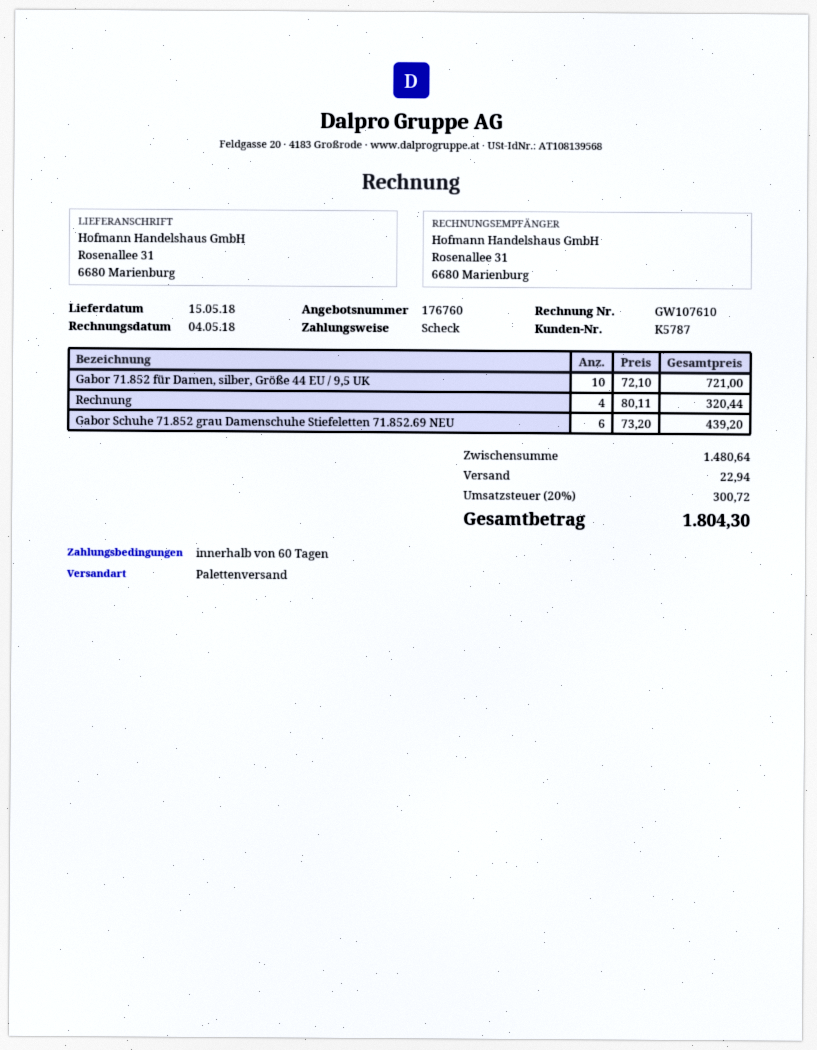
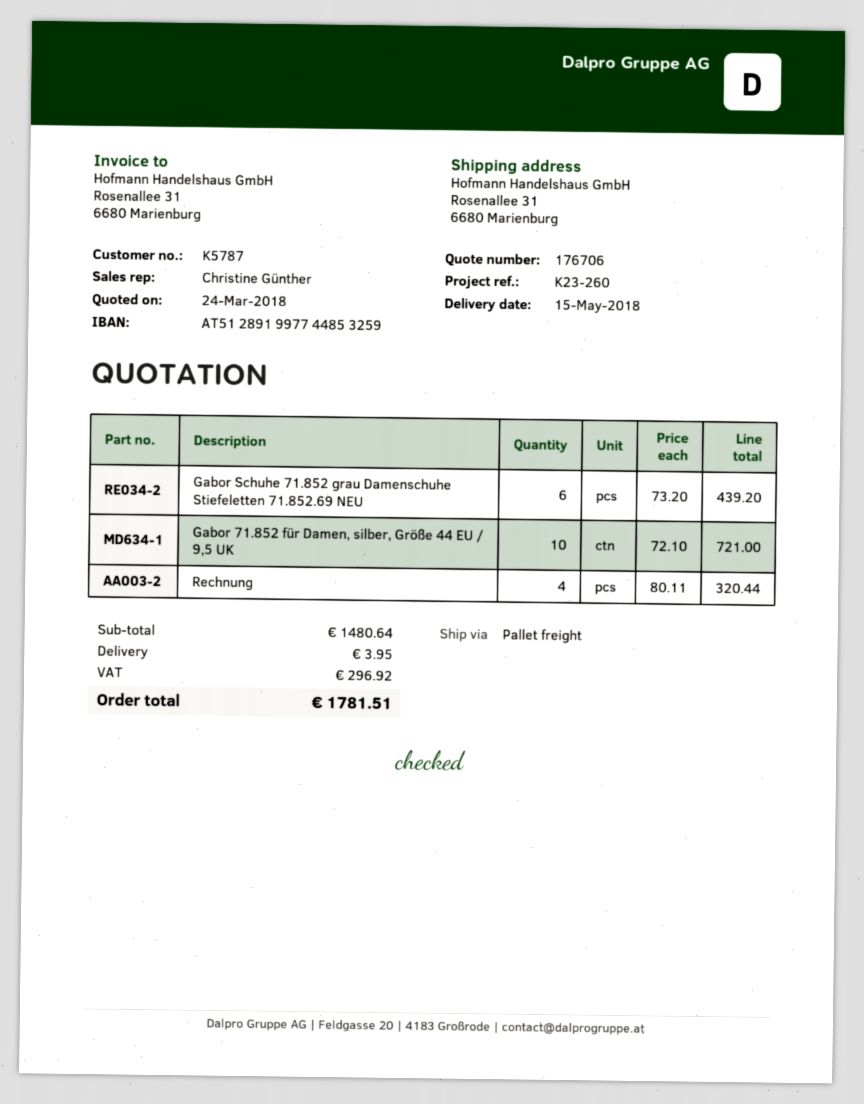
quote number: 176760 -> 176706
shipping: 22.94 -> 3.95
tax: 300.72 -> 296.92
total: 1804.30 -> 1781.51

